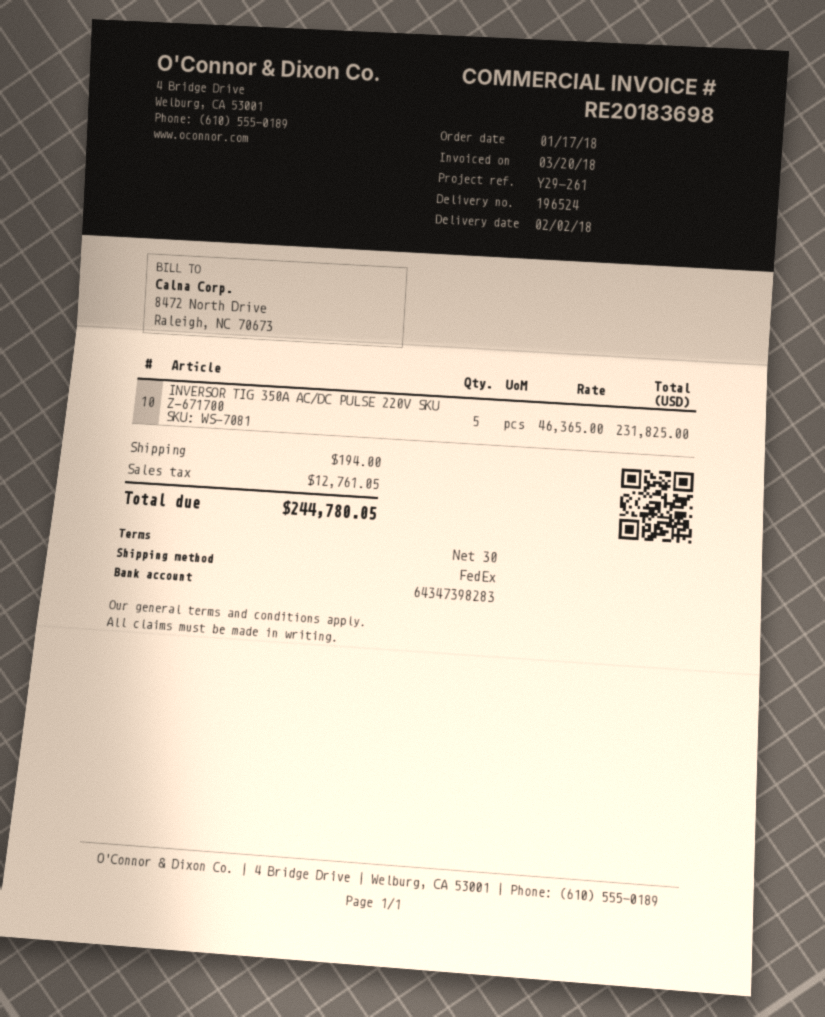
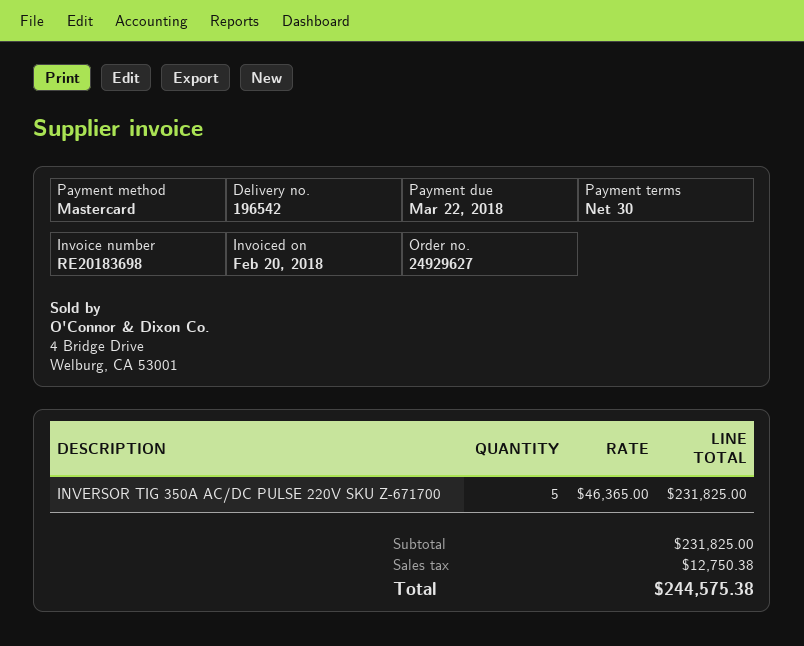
delivery note number: 196524 -> 196542
invoice date: 2018-03-20 -> 2018-02-20
shipping: 194.00 -> none
tax: 12761.05 -> 12750.38
total: 244780.05 -> 244575.38

